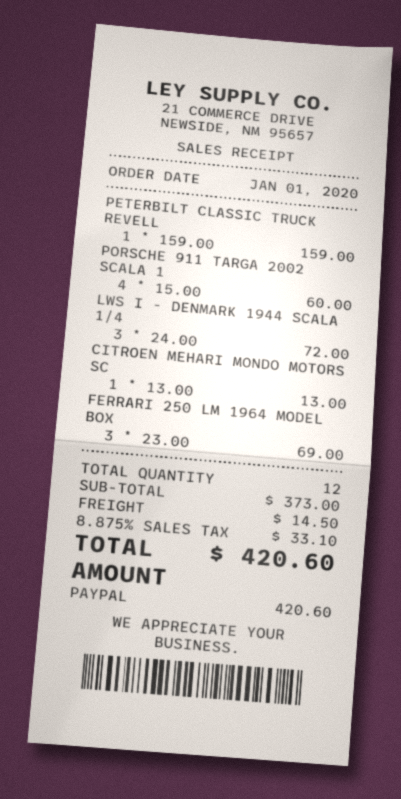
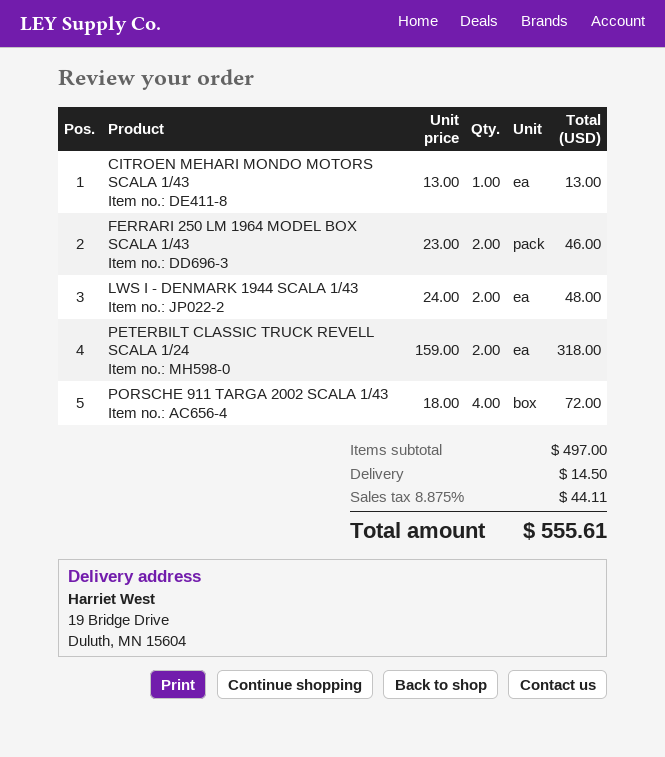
PETERBILT CLASSIC TRUCK REVELL: 1 x 159.00 = 159.00 -> 2 x 159.00 = 318.00
PORSCHE 911 TARGA 2002 SCALA 1: 4 x 15.00 = 60.00 -> 4 x 18.00 = 72.00
LWS I - DENMARK 1944 SCALA 1/4: 3 x 24.00 = 72.00 -> 2 x 24.00 = 48.00
FERRARI 250 LM 1964 MODEL BOX: 3 x 23.00 = 69.00 -> 2 x 23.00 = 46.00
subtotal: 373.00 -> 497.00
tax: 8.875% = 33.10 -> 8.875% = 44.11
total: 420.60 -> 555.61

